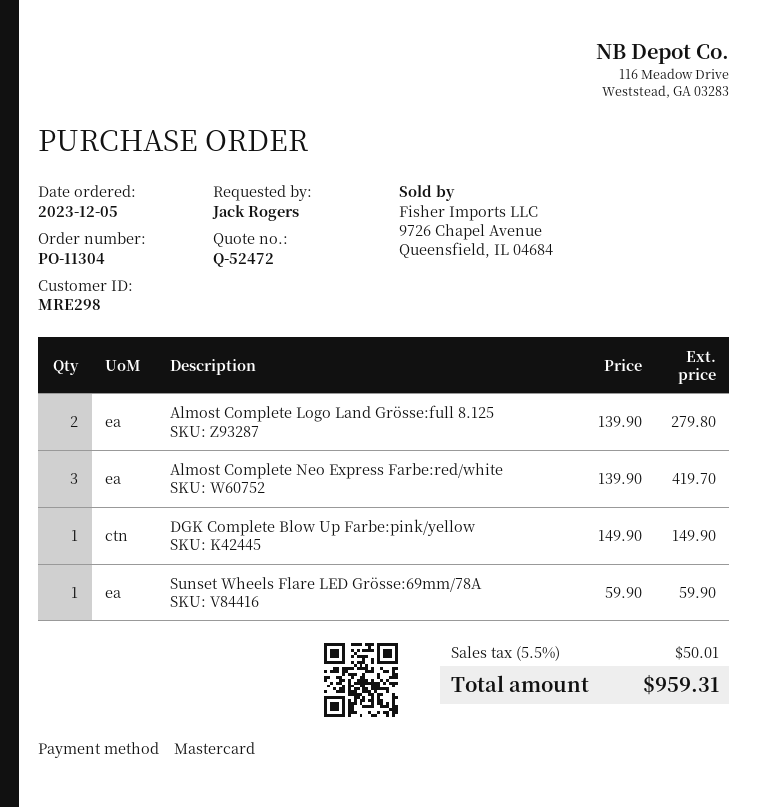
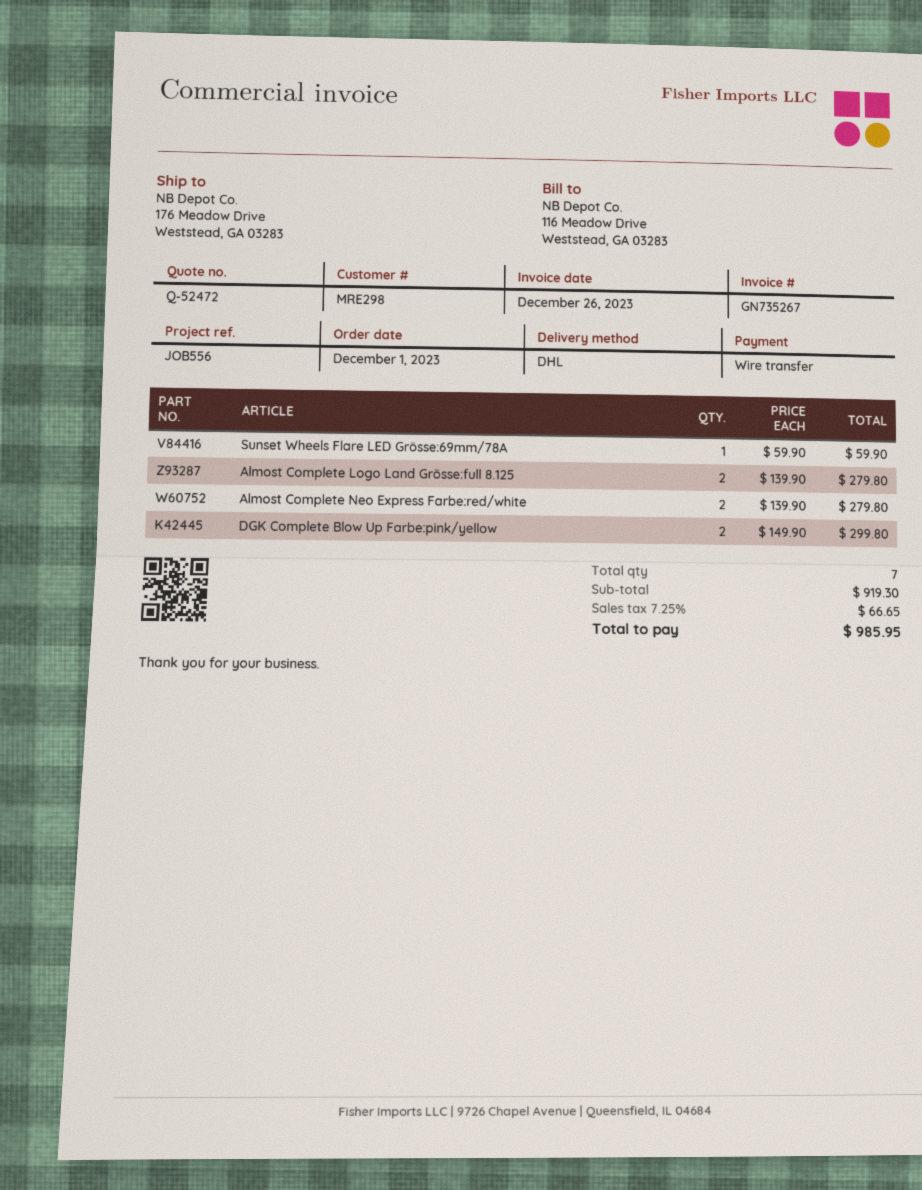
order date: 2023-12-05 -> 2023-12-01
payment method: Mastercard -> bank transfer
Almost Complete Neo Express Farbe:red/white: 3 x 139.90 = 419.70 -> 2 x 139.90 = 279.80
DGK Complete Blow Up Farbe:pink/yellow: 1 x 149.90 = 149.90 -> 2 x 149.90 = 299.80
tax: 5.5% = 50.01 -> 7.25% = 66.65
total: 959.31 -> 985.95

